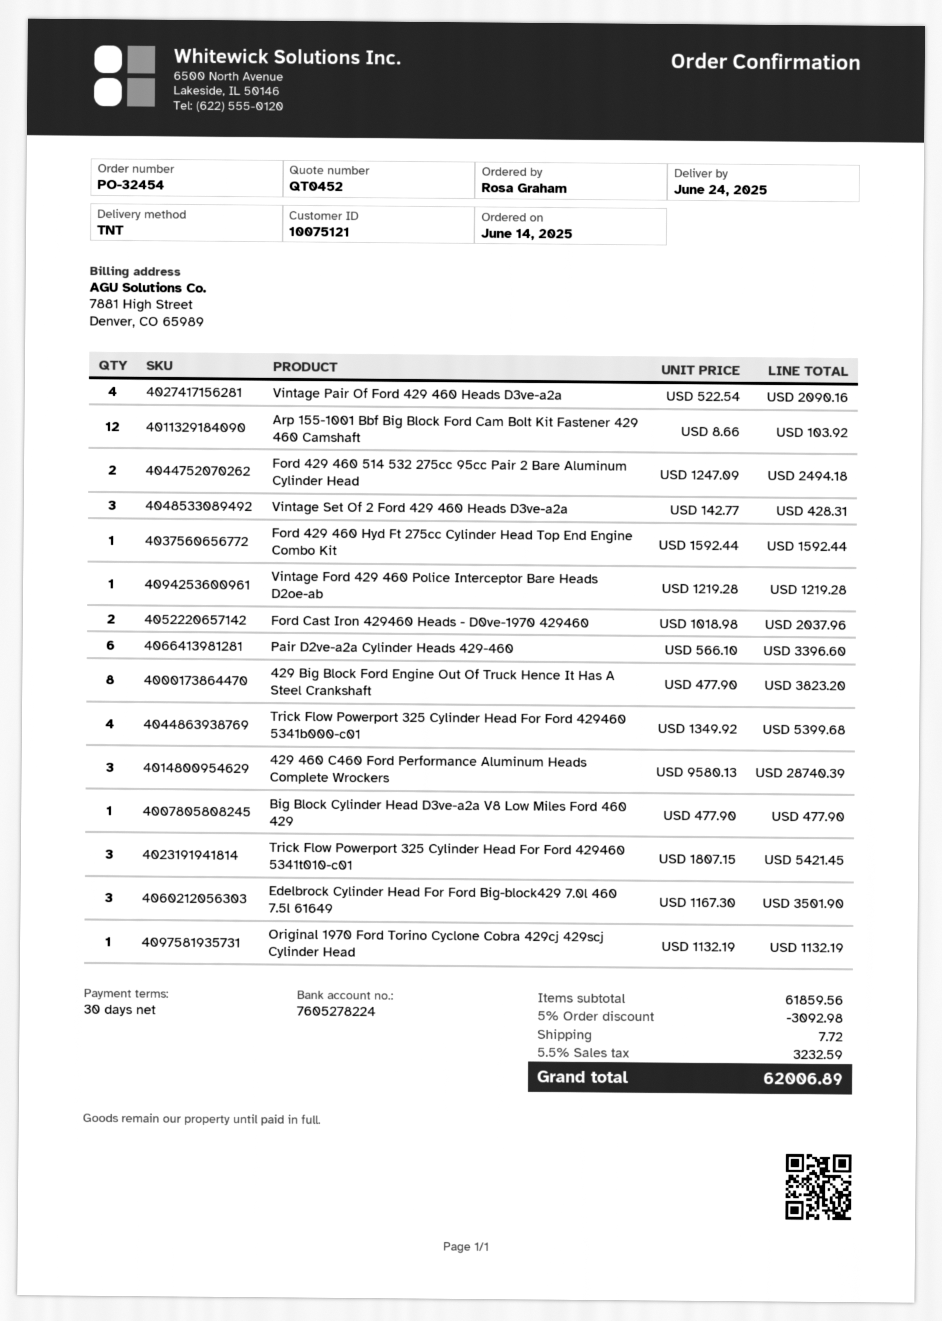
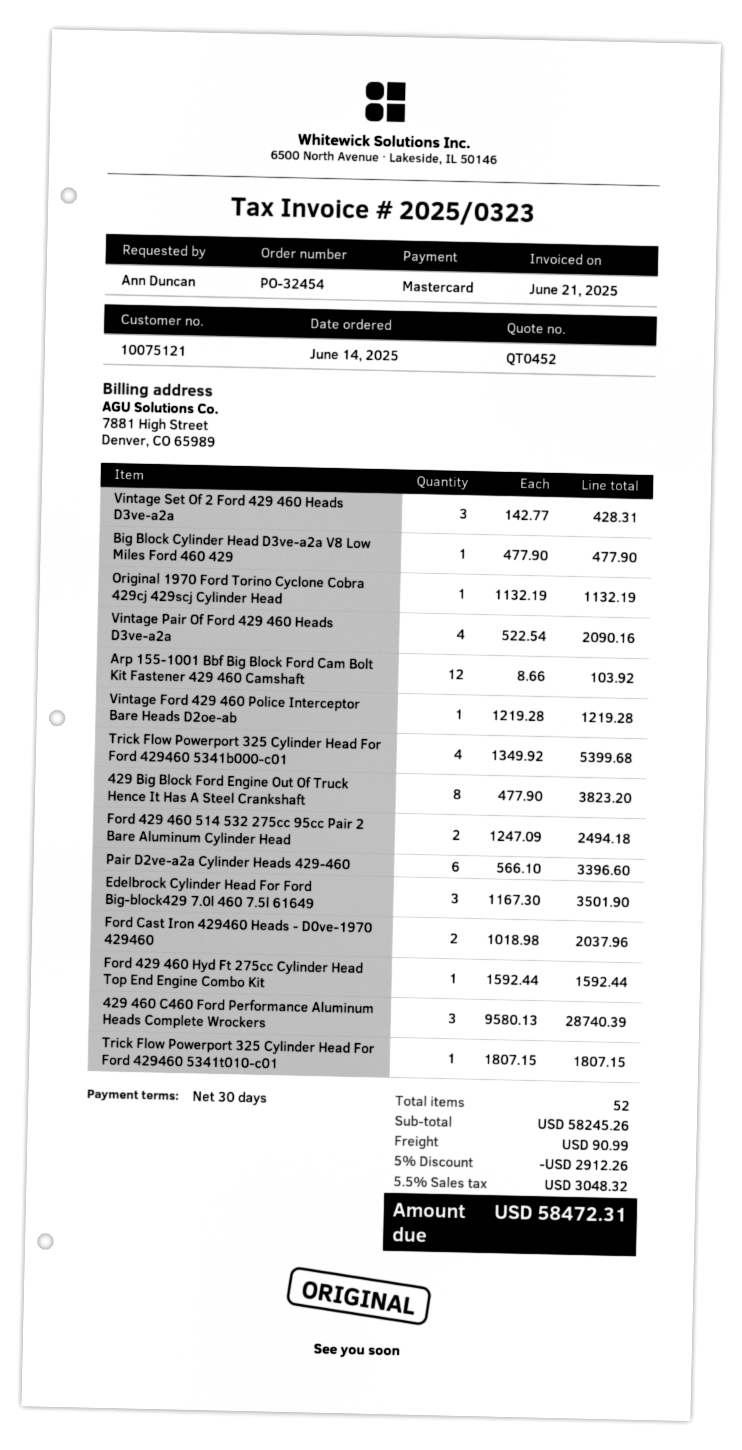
ordered by: Rosa Graham -> Ann Duncan
Trick Flow Powerport 325 Cylinder Head For Ford 429460 5341t010-c01: 3 x 1807.15 = 5421.45 -> 1 x 1807.15 = 1807.15
subtotal: 61859.56 -> 58245.26
discount: 5% = 3092.98 -> 5% = 2912.26
shipping: 7.72 -> 90.99
tax: 5.5% = 3232.59 -> 5.5% = 3048.32
total: 62006.89 -> 58472.31

